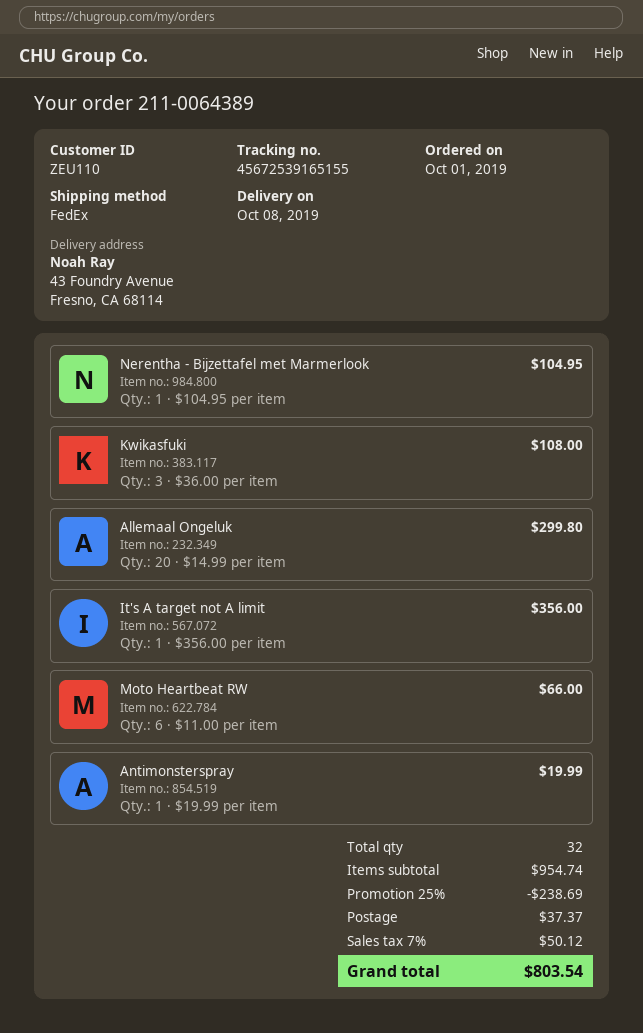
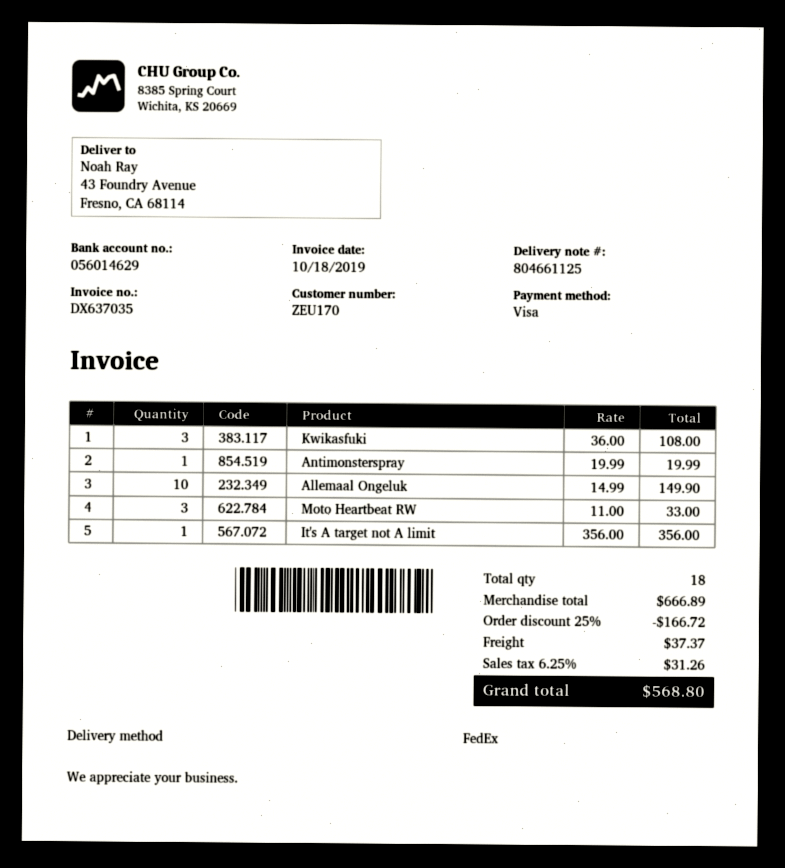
customer number: ZEU110 -> ZEU170
Nerentha - Bijzettafel met Marmerlook: 1 x 104.95 = 104.95 -> none
Allemaal Ongeluk: 20 x 14.99 = 299.80 -> 10 x 14.99 = 149.90
Moto Heartbeat RW: 6 x 11.00 = 66.00 -> 3 x 11.00 = 33.00
total quantity: 32 -> 18
subtotal: 954.74 -> 666.89
discount: 25% = 238.69 -> 25% = 166.72
tax: 7% = 50.12 -> 6.25% = 31.26
total: 803.54 -> 568.80

